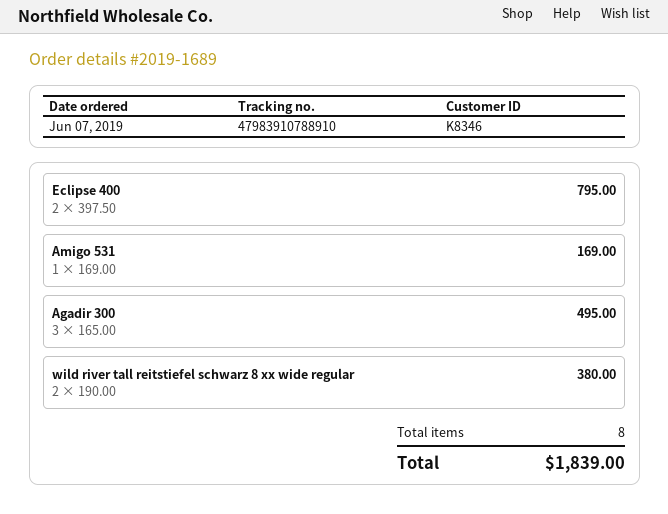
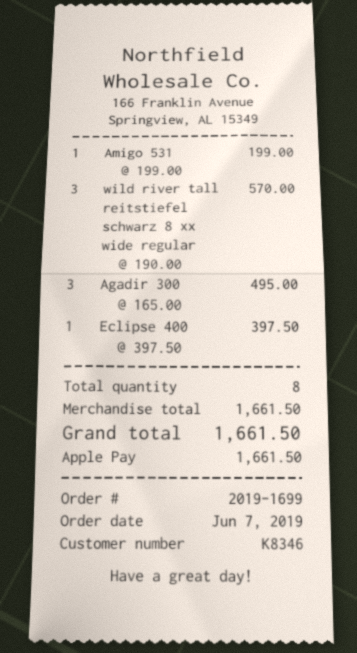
order number: 2019-1689 -> 2019-1699
Eclipse 400: 2 x 397.50 = 795.00 -> 1 x 397.50 = 397.50
Amigo 531: 1 x 169.00 = 169.00 -> 1 x 199.00 = 199.00
wild river tall reitstiefel schwarz 8 xx wide regular: 2 x 190.00 = 380.00 -> 3 x 190.00 = 570.00
total: 1839.00 -> 1661.50

